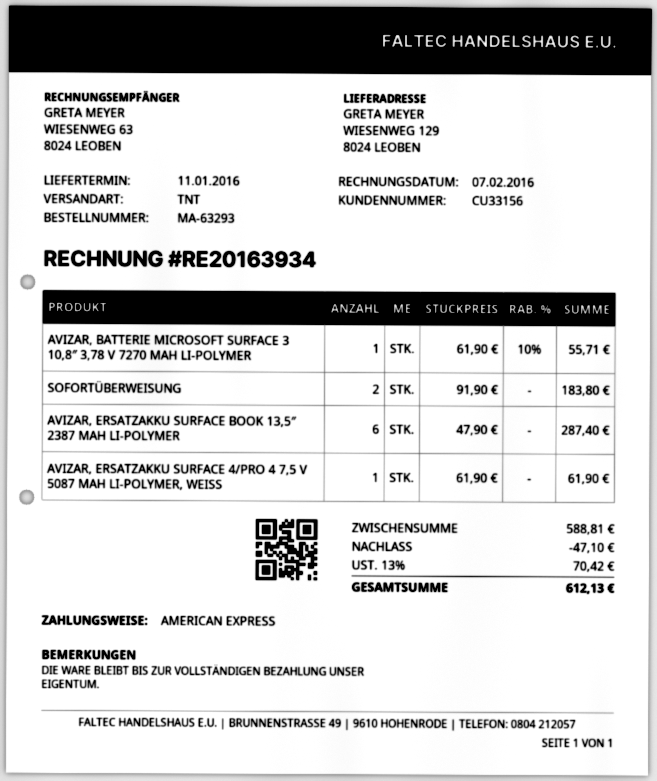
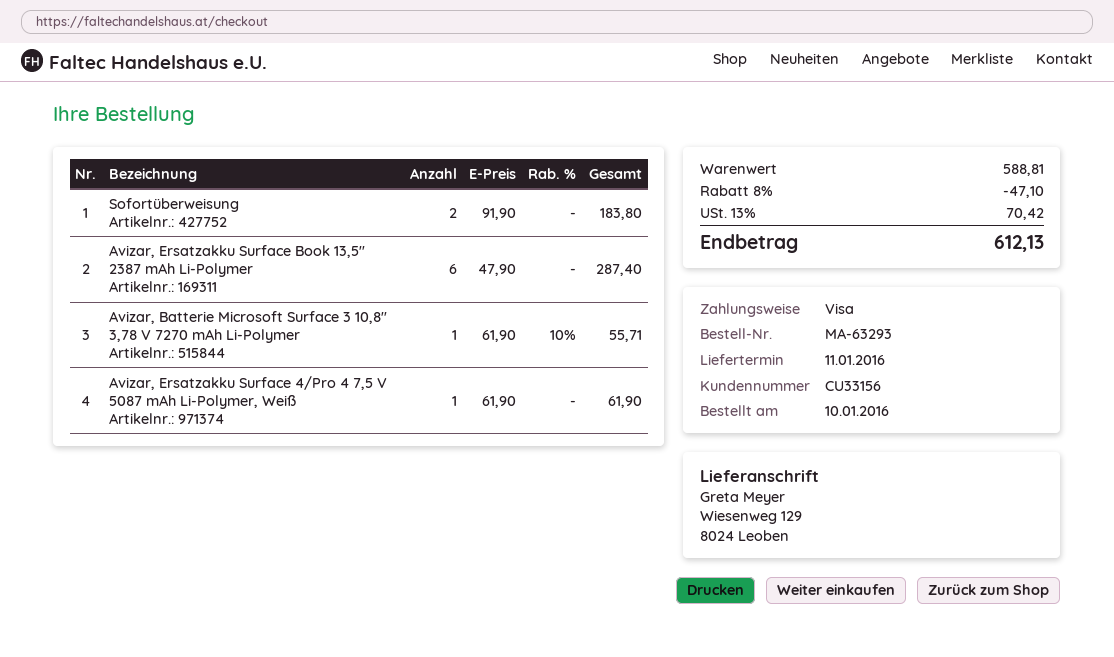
payment method: American Express -> Visa

